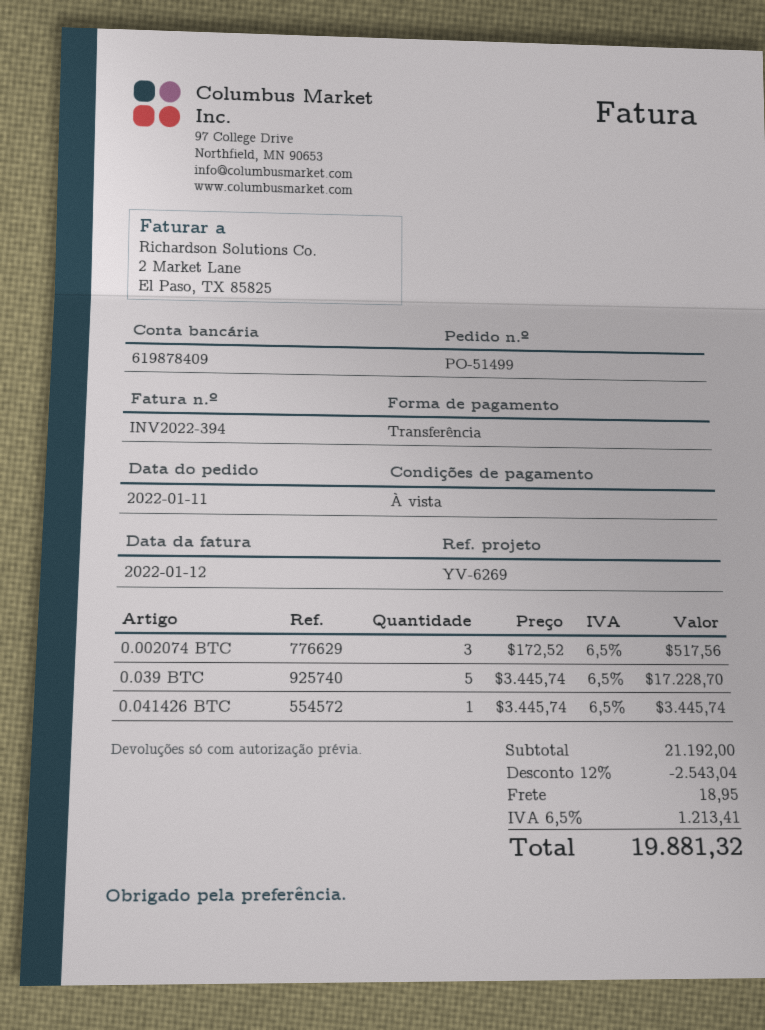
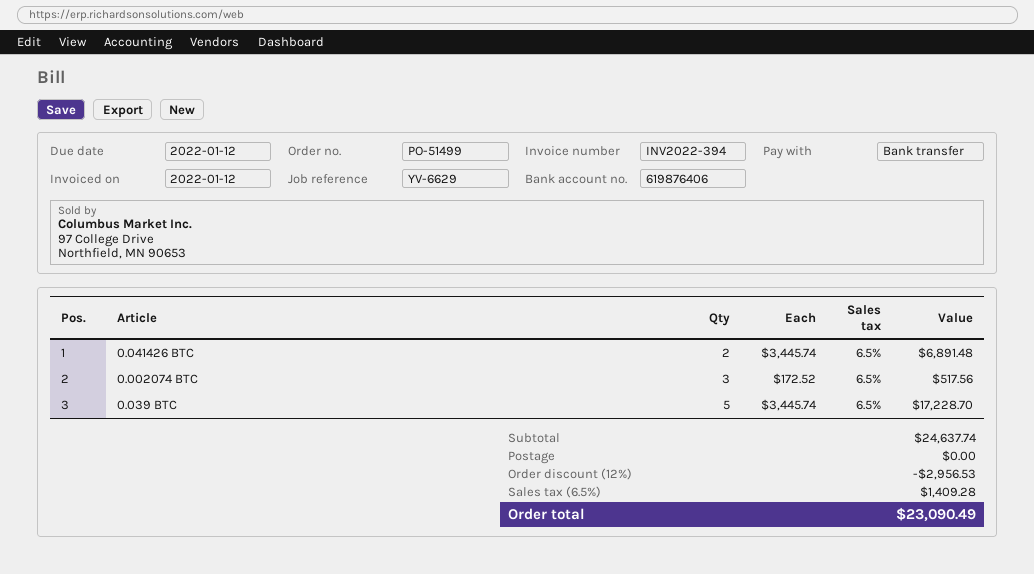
reference: YV-6269 -> YV-6629
bank account: 619878409 -> 619876406
0.041426 BTC: 1 x 3445.74 = 3445.74 -> 2 x 3445.74 = 6891.48
subtotal: 21192.00 -> 24637.74
discount: 12% = 2543.04 -> 12% = 2956.53
shipping: 18.95 -> 0.00
tax: 6.5% = 1213.41 -> 6.5% = 1409.28
total: 19881.32 -> 23090.49

